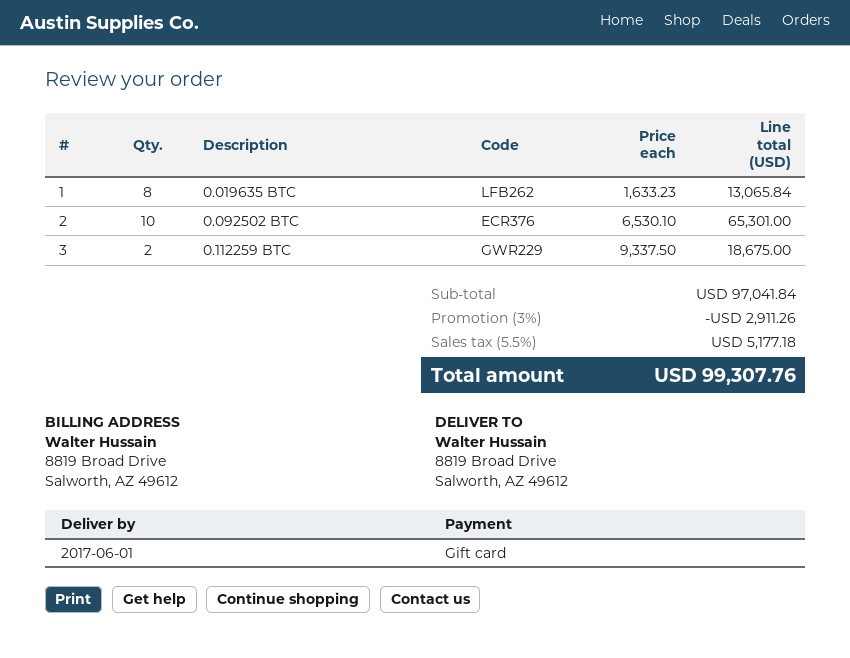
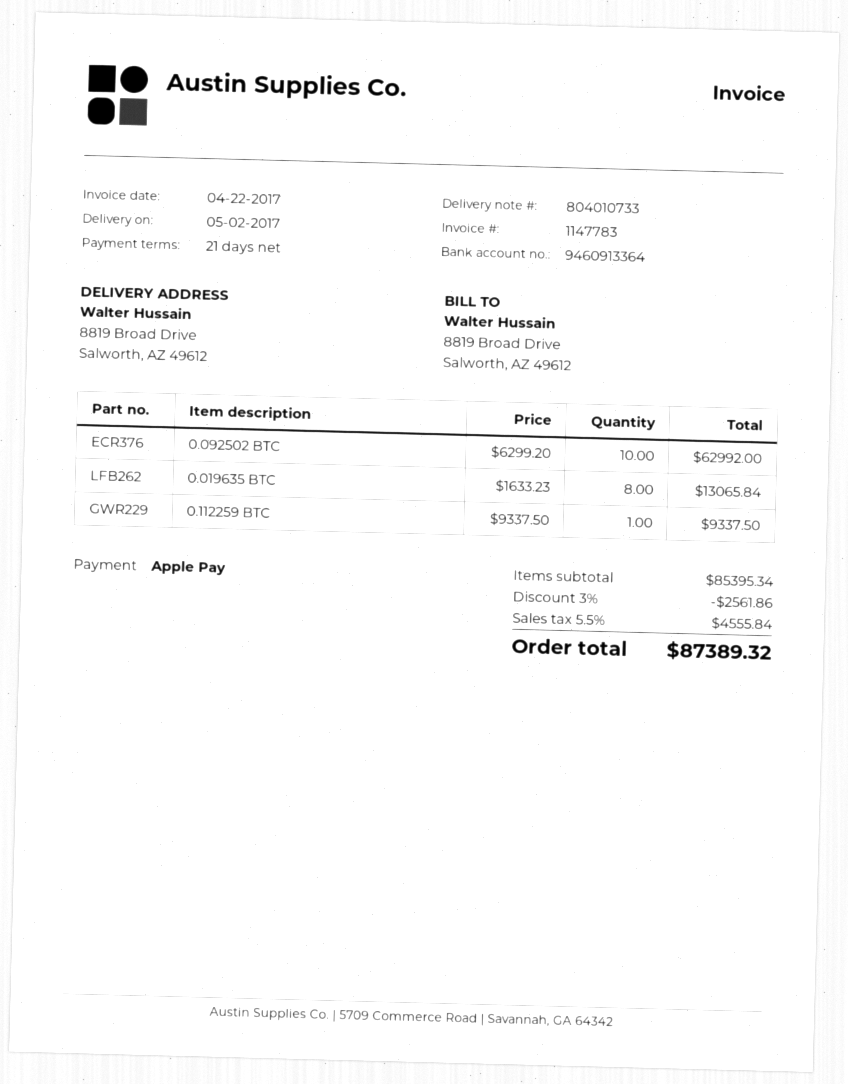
delivery date: 2017-06-01 -> 2017-05-02
payment method: gift card -> Apple Pay
0.092502 BTC: 10 x 6530.10 = 65301.00 -> 10 x 6299.20 = 62992.00
0.112259 BTC: 2 x 9337.50 = 18675.00 -> 1 x 9337.50 = 9337.50
subtotal: 97041.84 -> 85395.34
discount: 3% = 2911.26 -> 3% = 2561.86
tax: 5.5% = 5177.18 -> 5.5% = 4555.84
total: 99307.76 -> 87389.32

